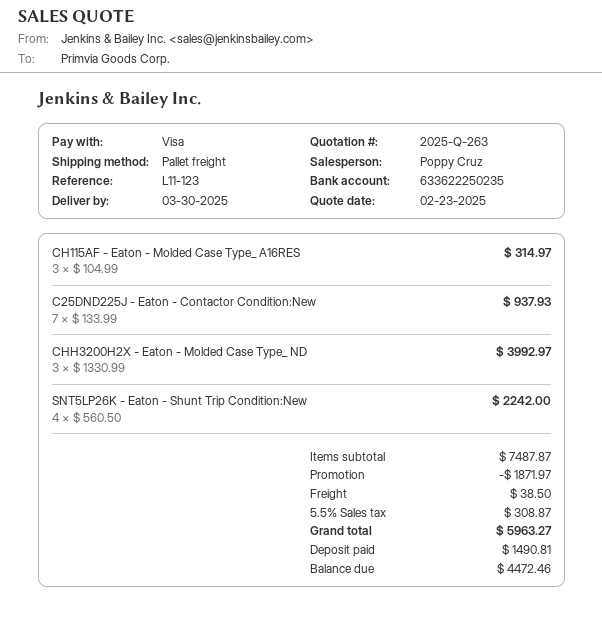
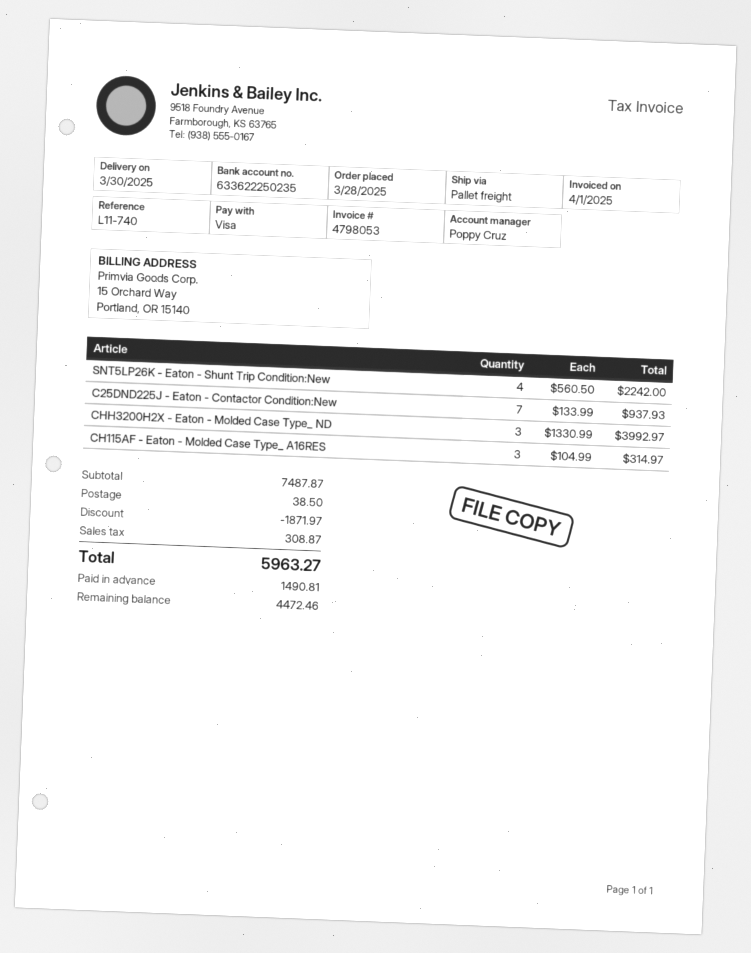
reference: L11-123 -> L11-740

